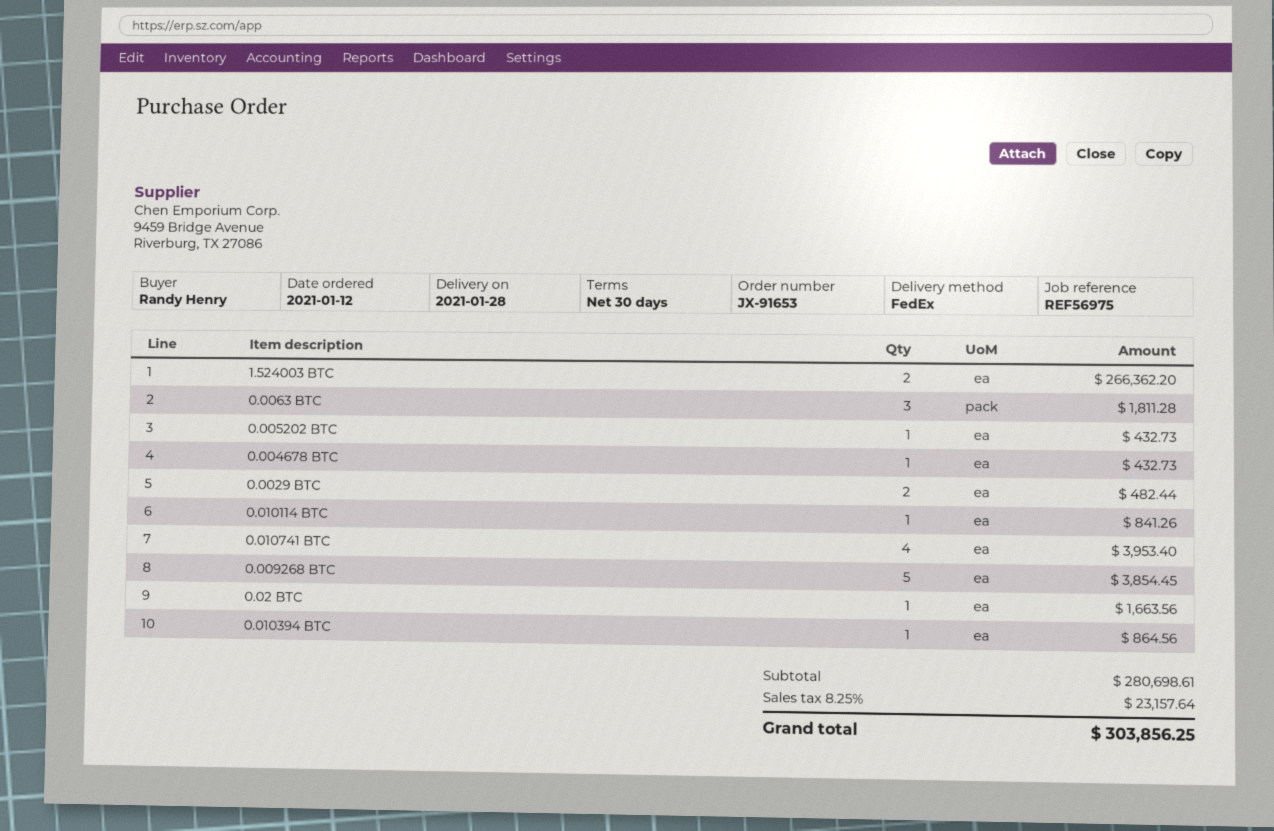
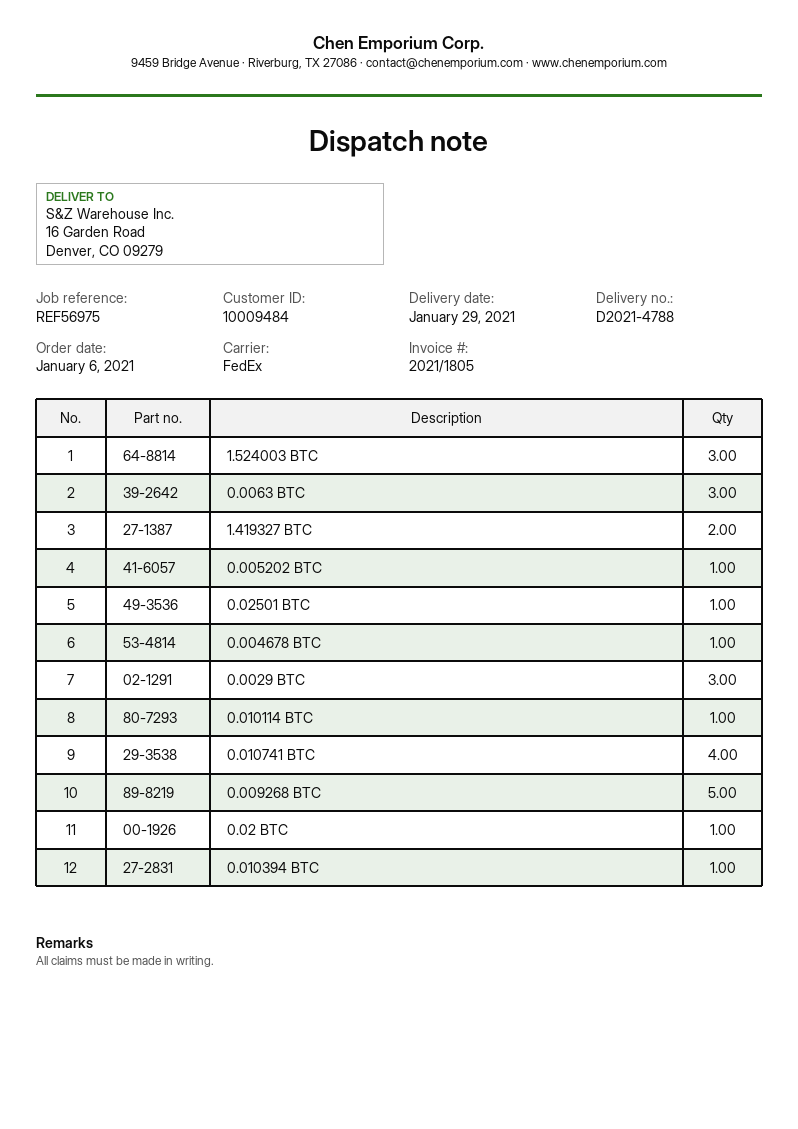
order date: 2021-01-12 -> 2021-01-06
delivery date: 2021-01-28 -> 2021-01-29
1.524003 BTC: 2 -> 3
0.0029 BTC: 2 -> 3
1.419327 BTC: none -> 2
0.02501 BTC: none -> 1

